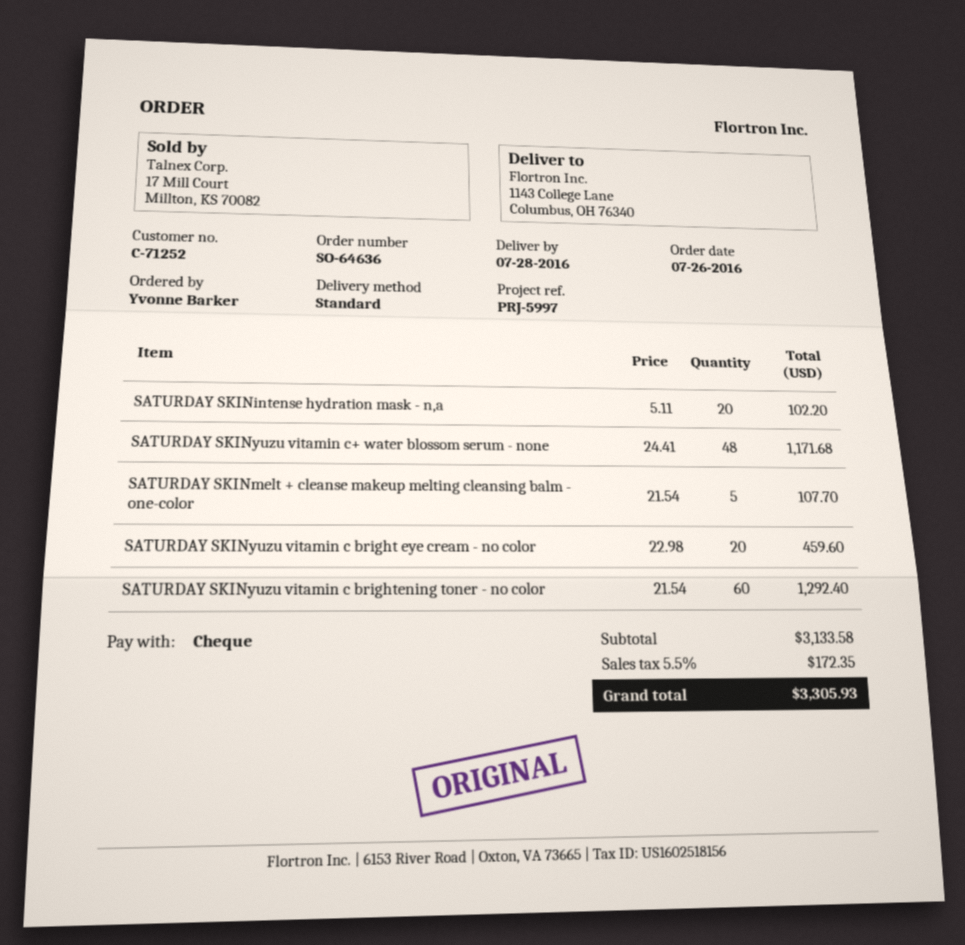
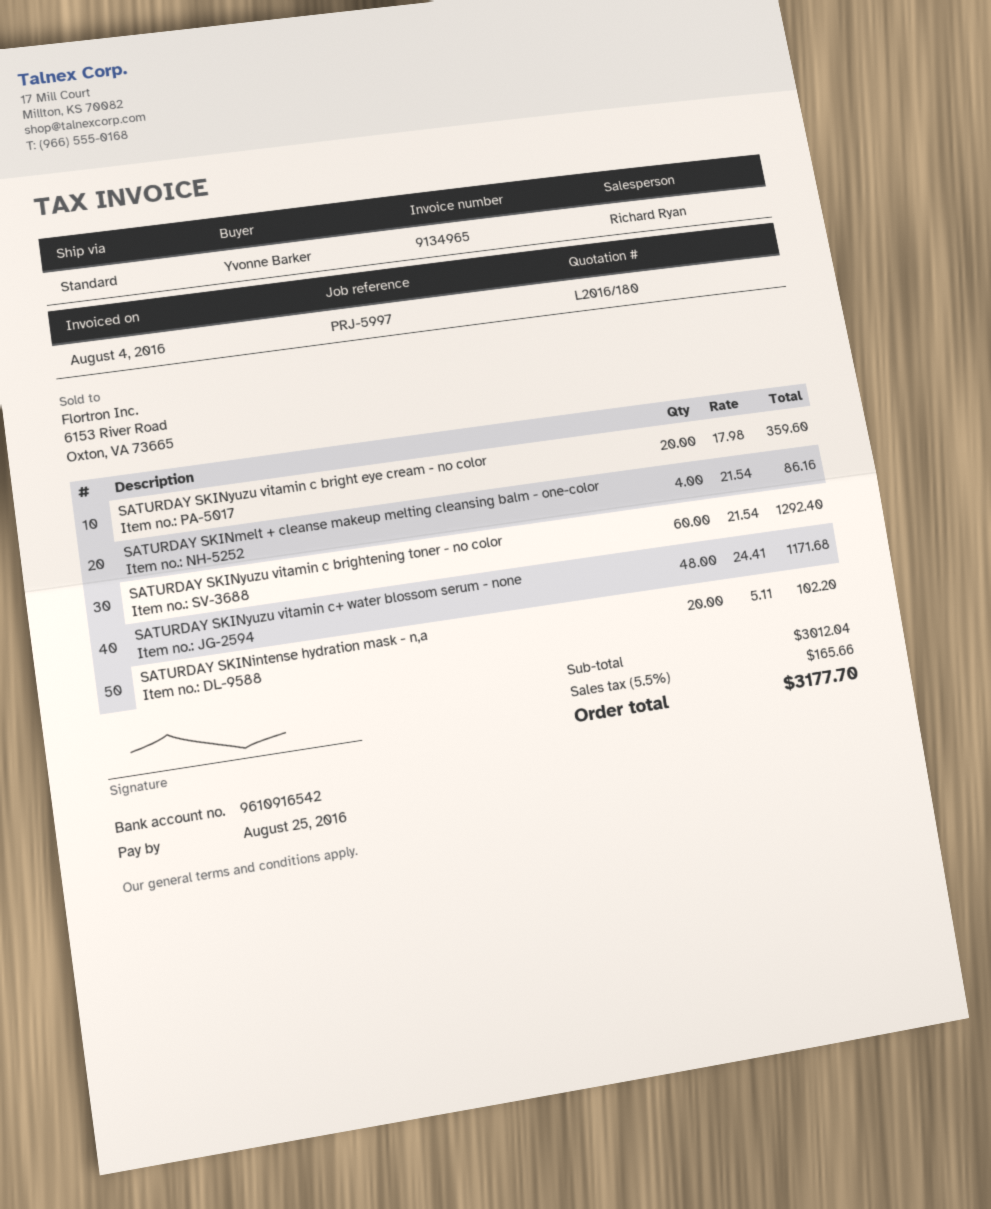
SATURDAY SKINmelt + cleanse makeup melting cleansing balm - one-color: 5 x 21.54 = 107.70 -> 4 x 21.54 = 86.16
SATURDAY SKINyuzu vitamin c bright eye cream - no color: 20 x 22.98 = 459.60 -> 20 x 17.98 = 359.60
subtotal: 3133.58 -> 3012.04
tax: 5.5% = 172.35 -> 5.5% = 165.66
total: 3305.93 -> 3177.70

